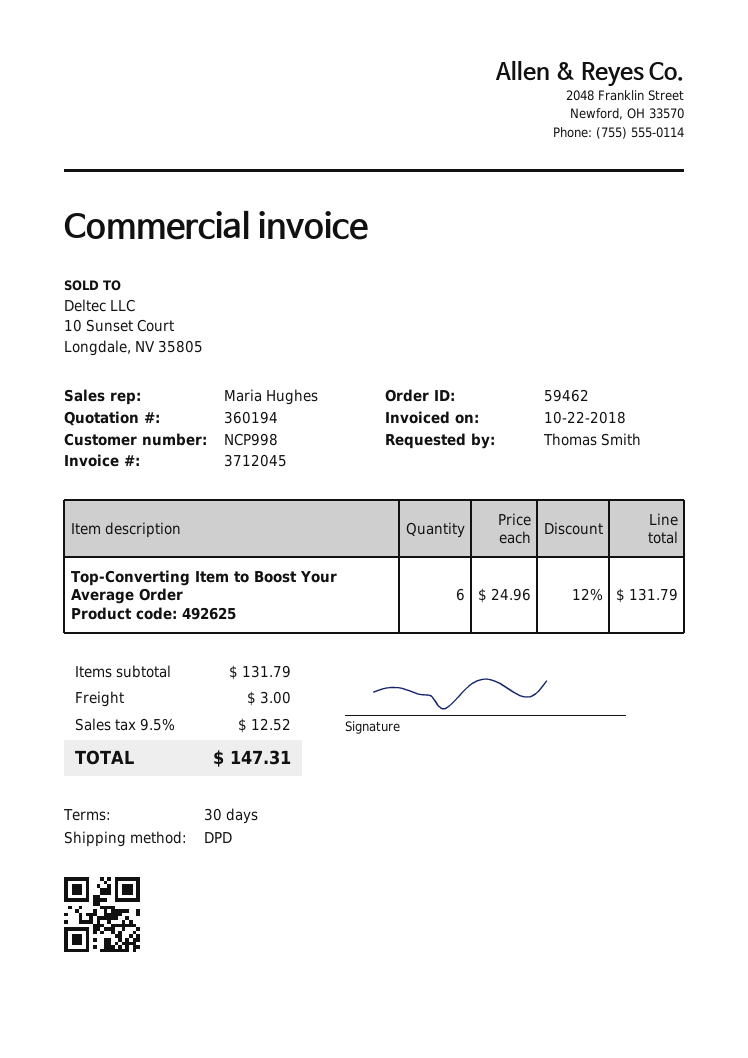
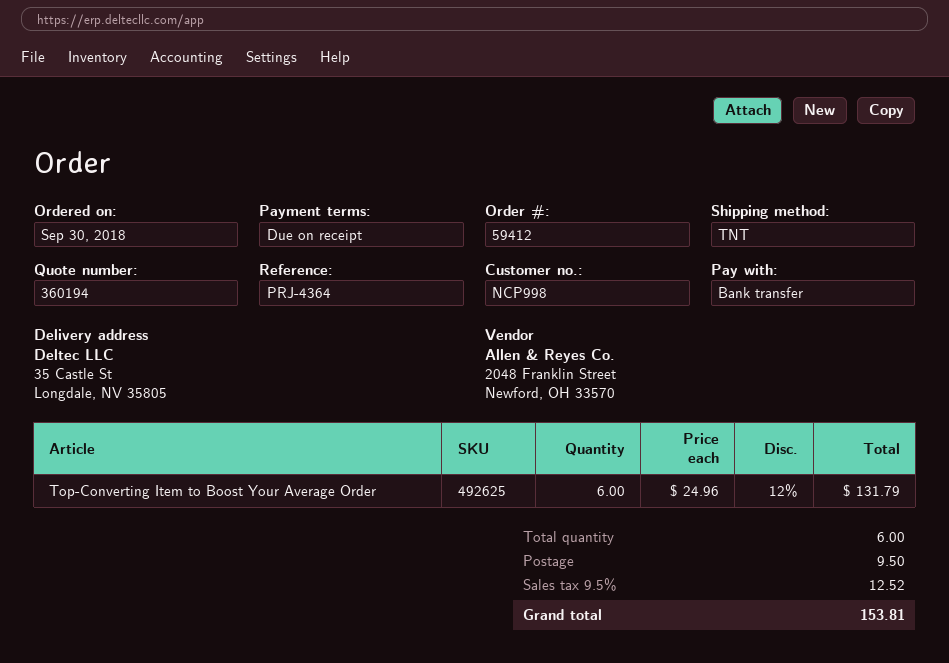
order number: 59462 -> 59412
payment terms: 30 days -> on receipt
shipping method: DPD -> TNT
shipping: 3.00 -> 9.50
total: 147.31 -> 153.81

